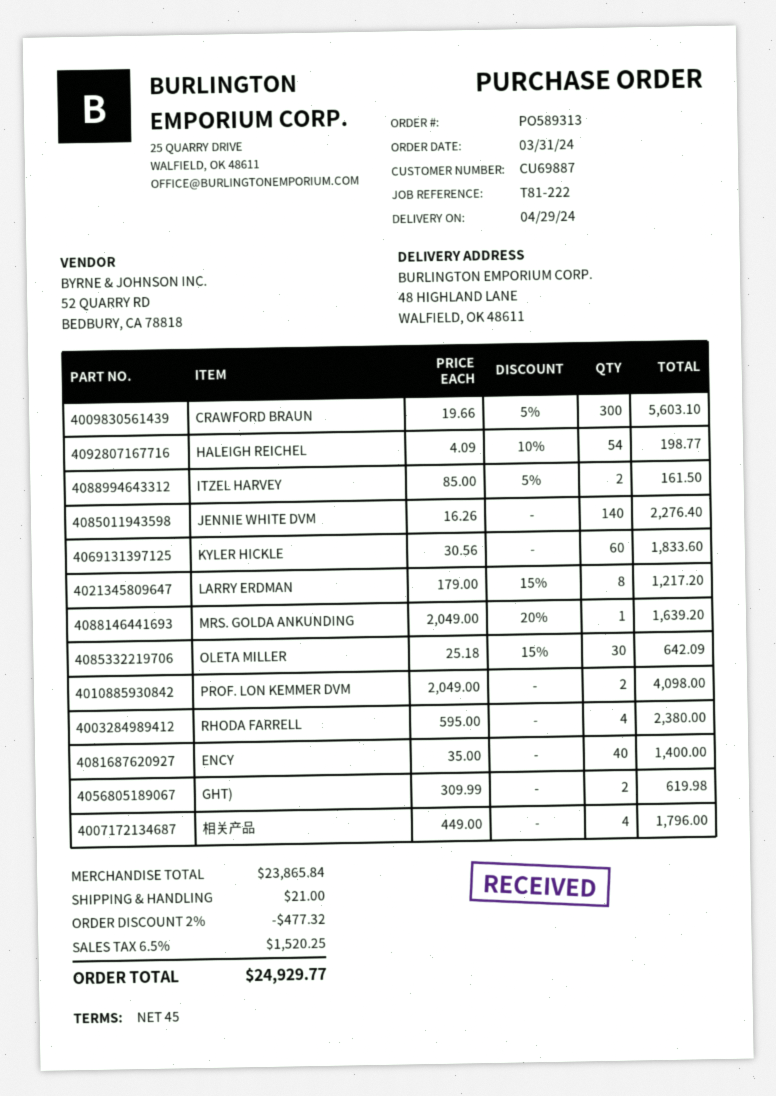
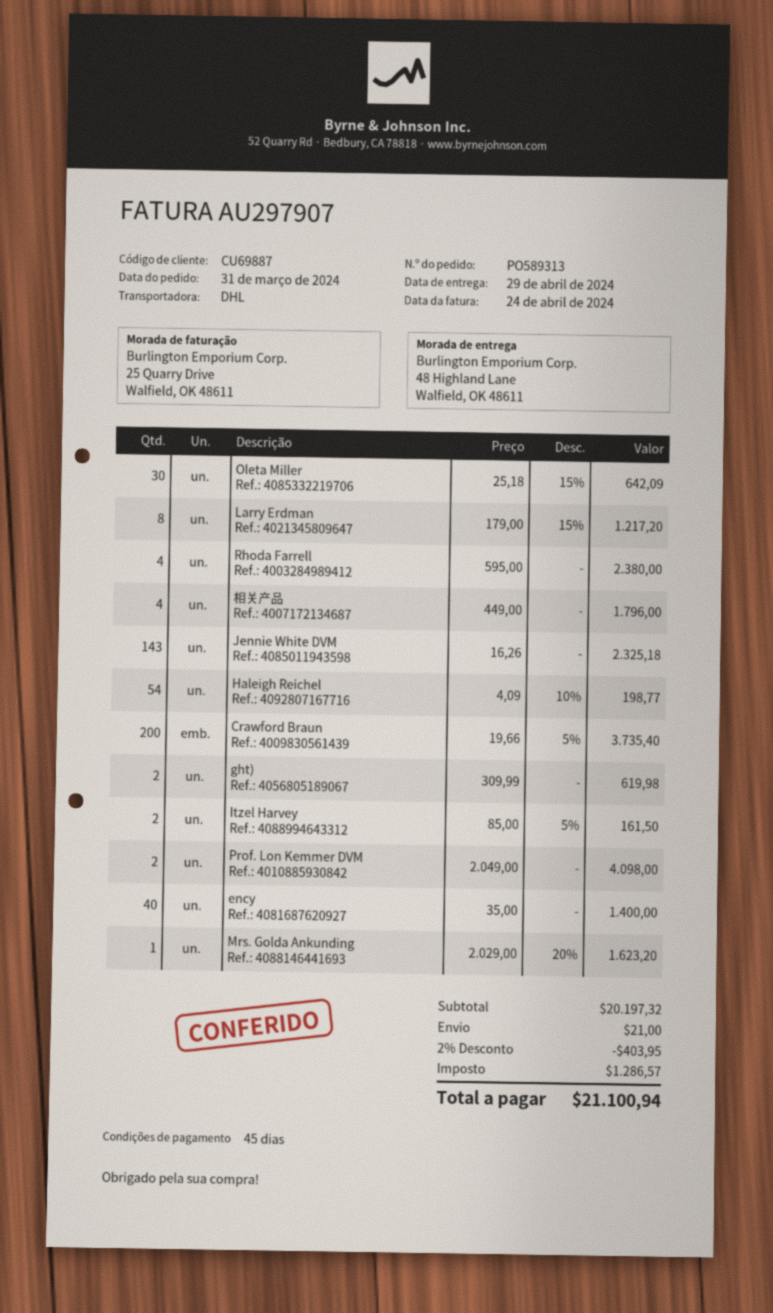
CRAWFORD BRAUN: 300 x 19.66 - 5% = 5603.10 -> 200 x 19.66 - 5% = 3735.40
JENNIE WHITE DVM: 140 x 16.26 = 2276.40 -> 143 x 16.26 = 2325.18
KYLER HICKLE: 60 x 30.56 = 1833.60 -> none
MRS. GOLDA ANKUNDING: 1 x 2049.00 - 20% = 1639.20 -> 1 x 2029.00 - 20% = 1623.20
subtotal: 23865.84 -> 20197.32
discount: 2% = 477.32 -> 2% = 403.95
tax: 1520.25 -> 1286.57
total: 24929.77 -> 21100.94

